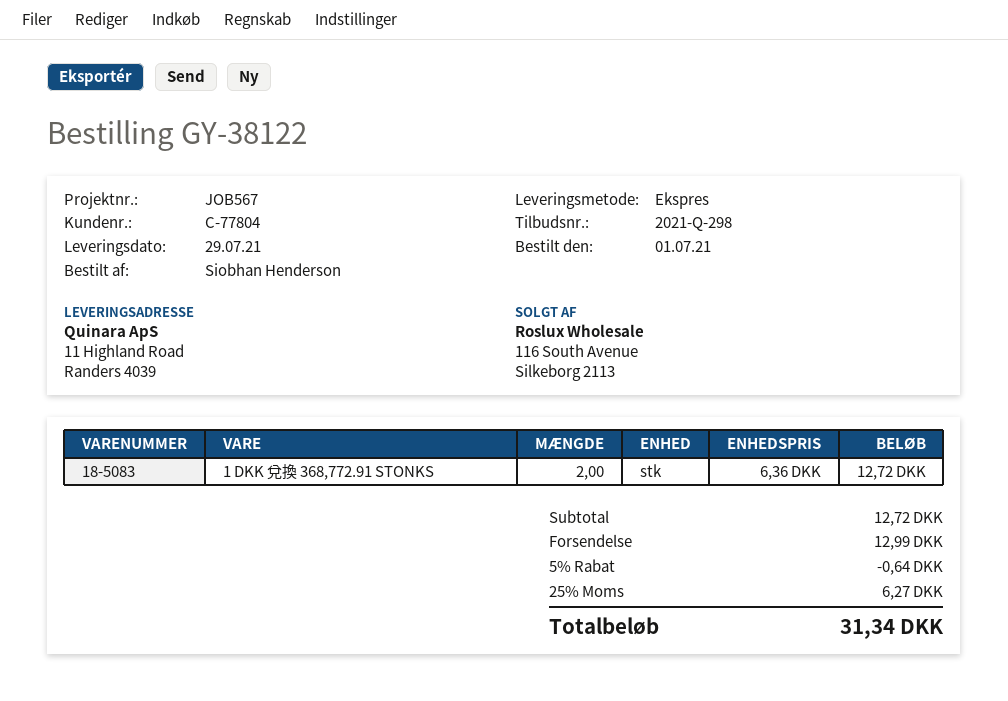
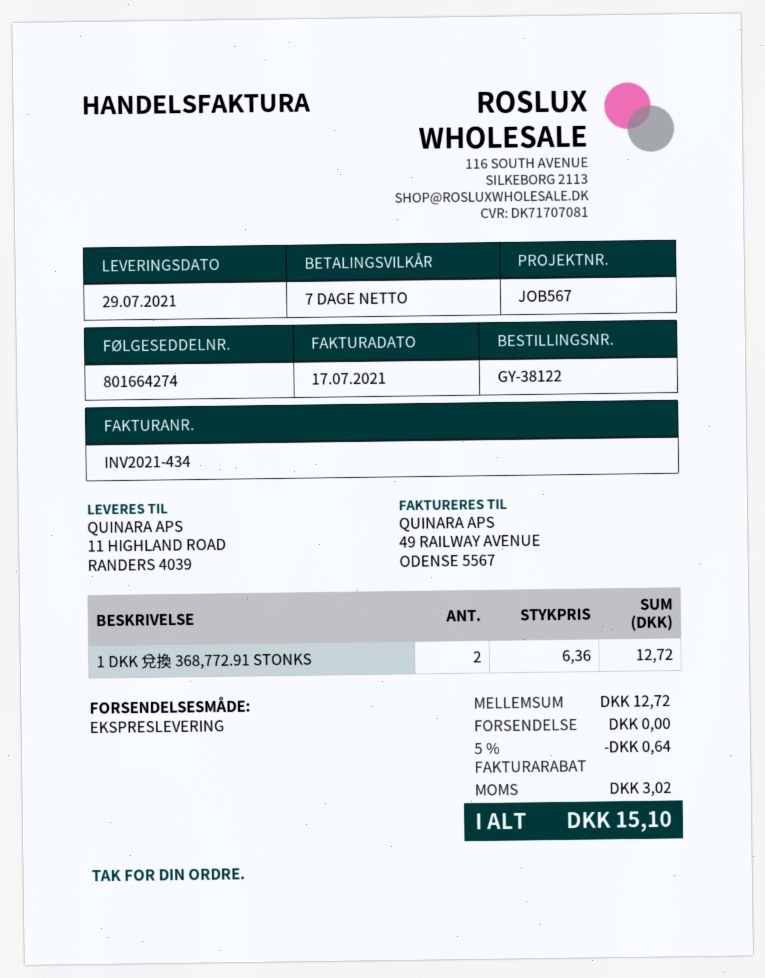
shipping: 12.99 -> 0.00
tax: 6.27 -> 3.02
total: 31.34 -> 15.10

